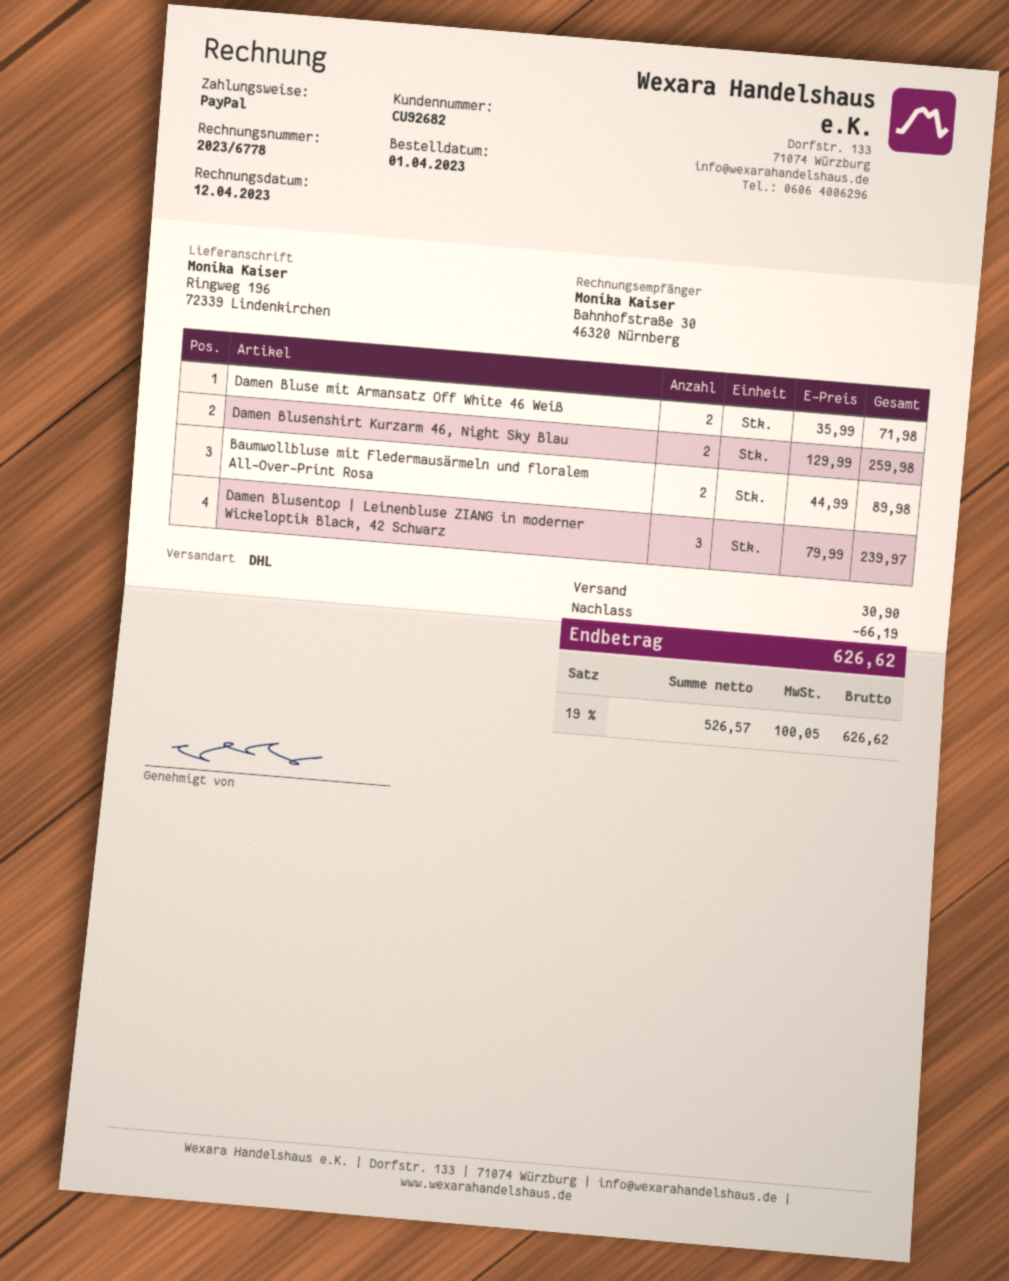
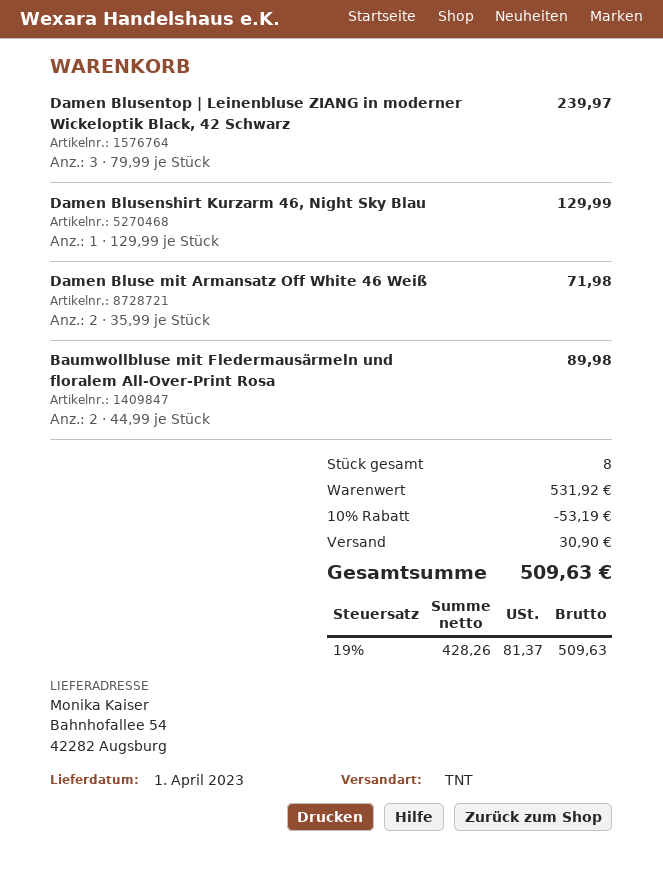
shipping method: DHL -> TNT
ship to: Ringweg 196, 72339 Lindenkirchen -> Bahnhofallee 54, 42282 Augsburg
Damen Blusenshirt Kurzarm 46, Night Sky Blau: 2 x 129.99 = 259.98 -> 1 x 129.99 = 129.99
discount: 66.19 -> 53.19
net: 526.57 -> 428.26
tax: 19% = 100.05 -> 19% = 81.37
total: 626.62 -> 509.63

